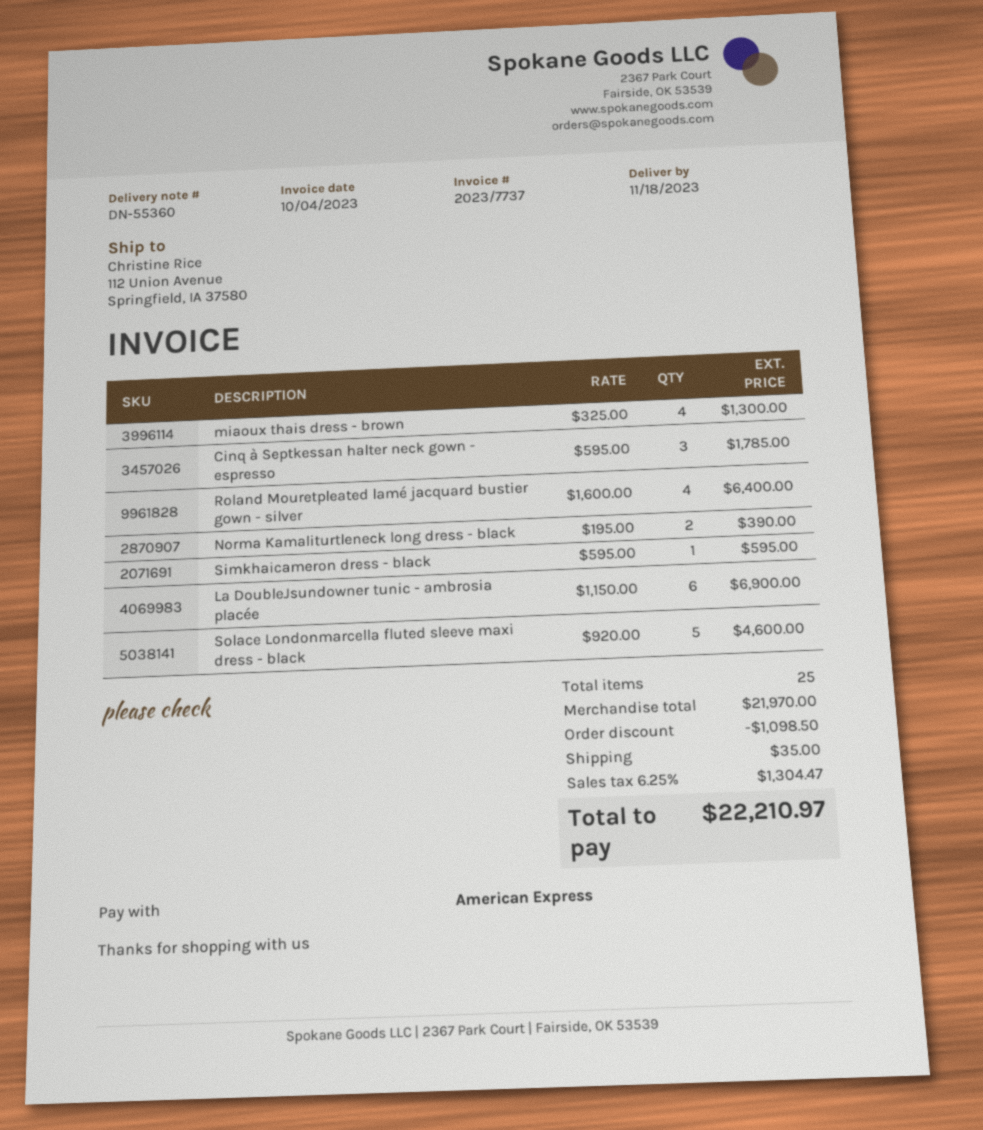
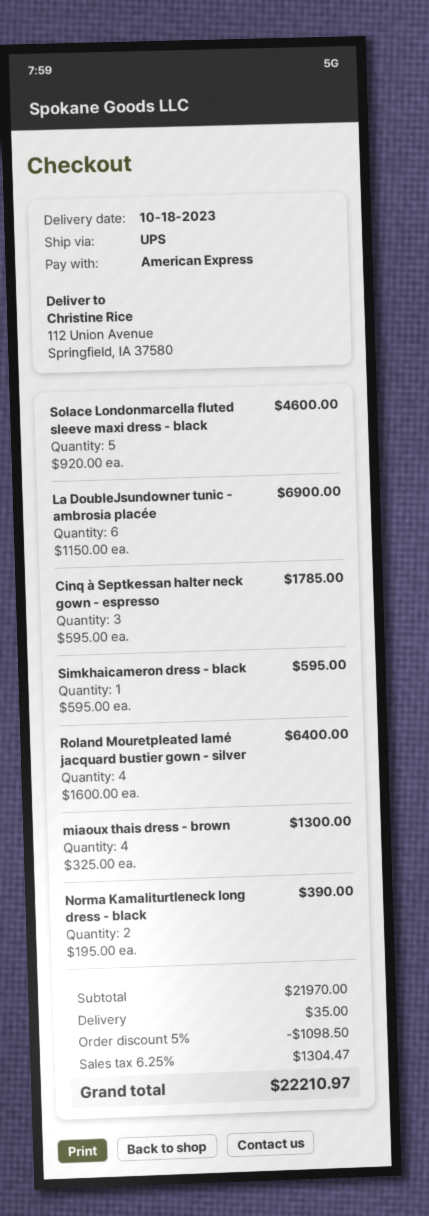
delivery date: 2023-11-18 -> 2023-10-18

